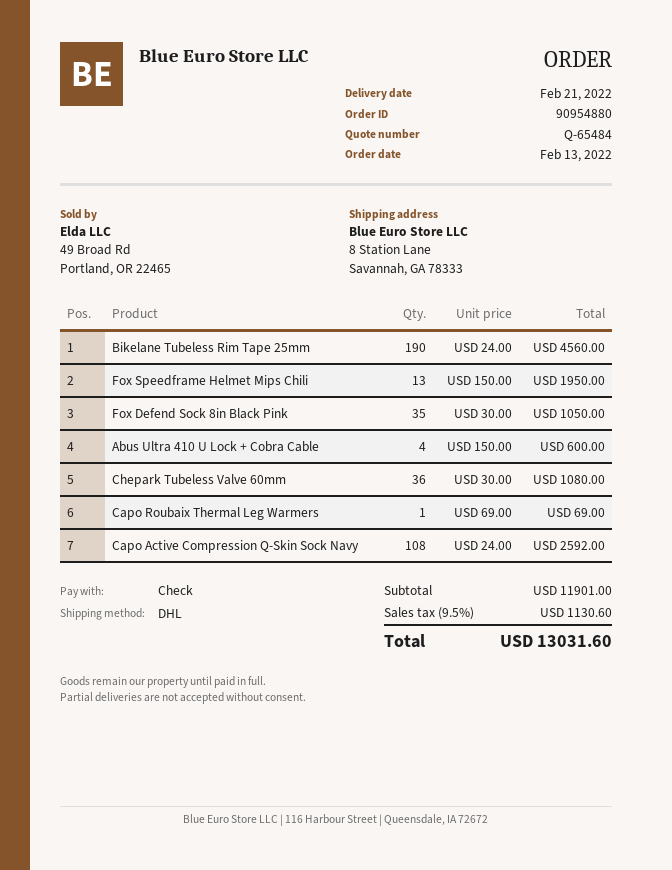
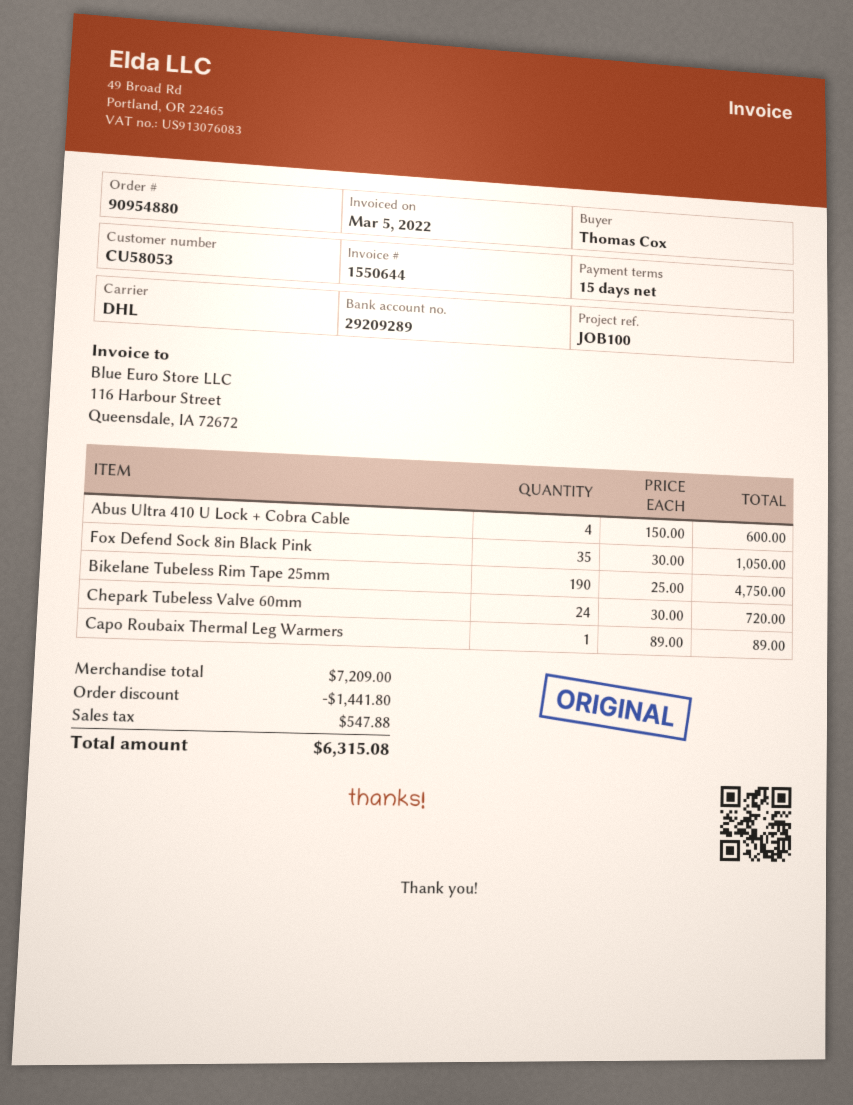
Bikelane Tubeless Rim Tape 25mm: 190 x 24.00 = 4560.00 -> 190 x 25.00 = 4750.00
Fox Speedframe Helmet Mips Chili: 13 x 150.00 = 1950.00 -> none
Chepark Tubeless Valve 60mm: 36 x 30.00 = 1080.00 -> 24 x 30.00 = 720.00
Capo Roubaix Thermal Leg Warmers: 1 x 69.00 = 69.00 -> 1 x 89.00 = 89.00
Capo Active Compression Q-Skin Sock Navy: 108 x 24.00 = 2592.00 -> none
subtotal: 11901.00 -> 7209.00
discount: none -> 1441.80
tax: 1130.60 -> 547.88
total: 13031.60 -> 6315.08

